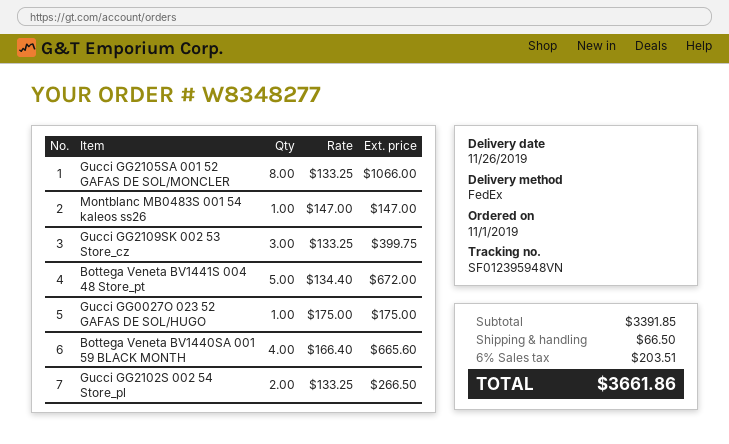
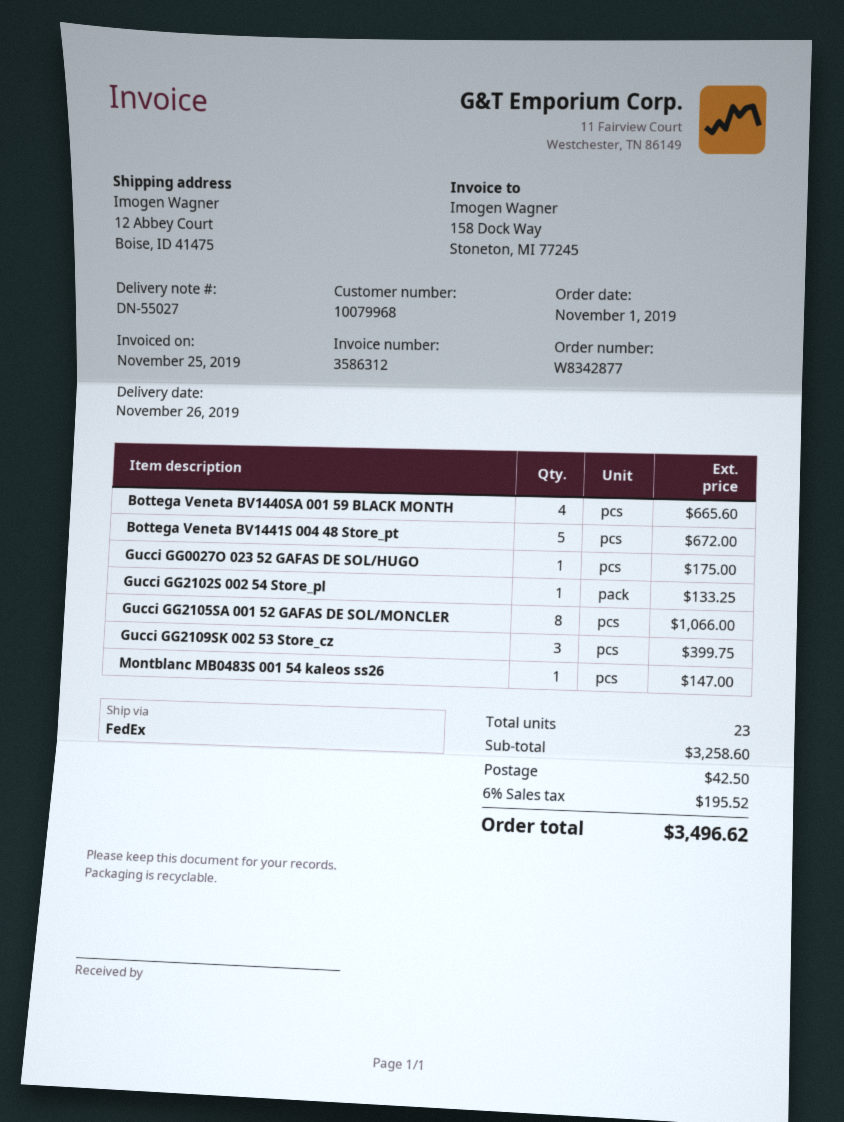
order number: W8348277 -> W8342877
Gucci GG2102S 002 54 Store_pl: 2 for 266.50 -> 1 for 133.25
subtotal: 3391.85 -> 3258.60
shipping: 66.50 -> 42.50
tax: 6% = 203.51 -> 6% = 195.52
total: 3661.86 -> 3496.62

